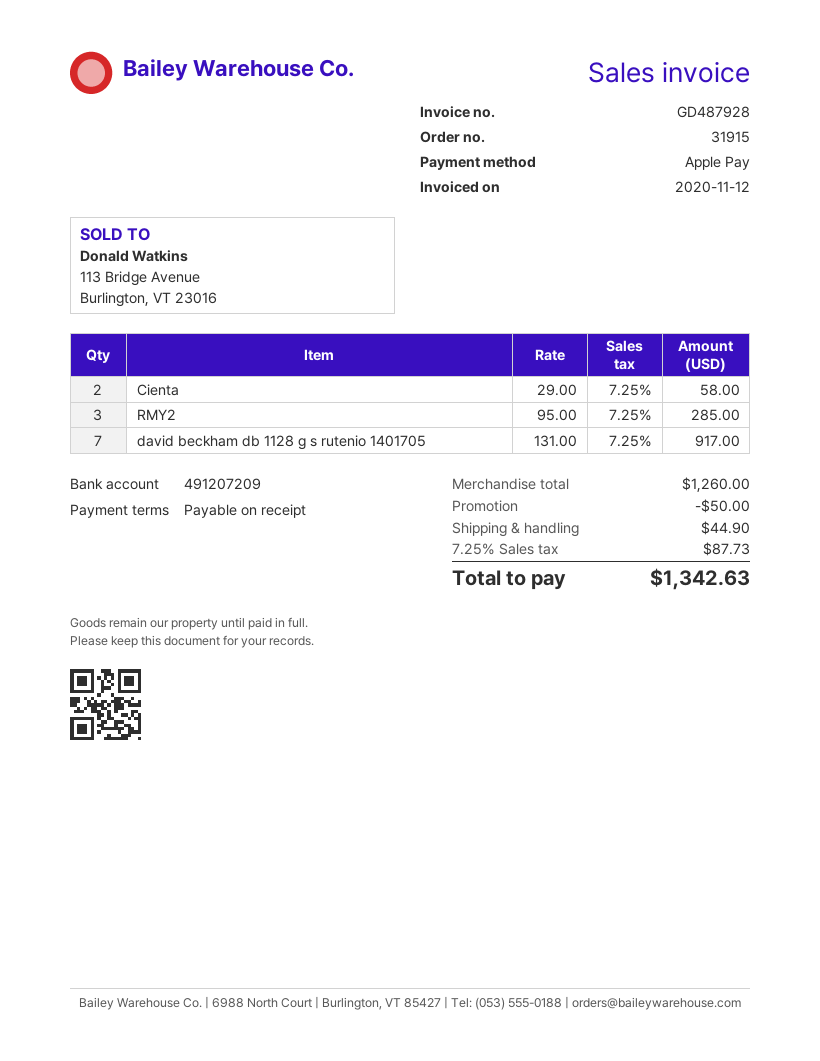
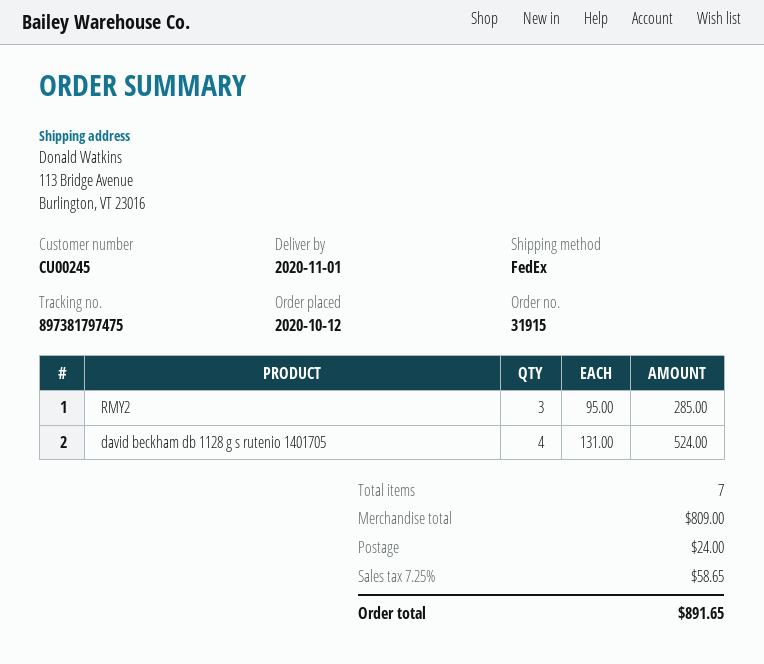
Cienta: 2 x 29.00 = 58.00 -> none
david beckham db 1128 g s rutenio 1401705: 7 x 131.00 = 917.00 -> 4 x 131.00 = 524.00
subtotal: 1260.00 -> 809.00
discount: 50.00 -> none
shipping: 44.90 -> 24.00
tax: 7.25% = 87.73 -> 7.25% = 58.65
total: 1342.63 -> 891.65

